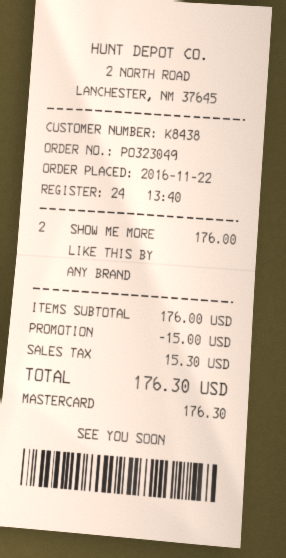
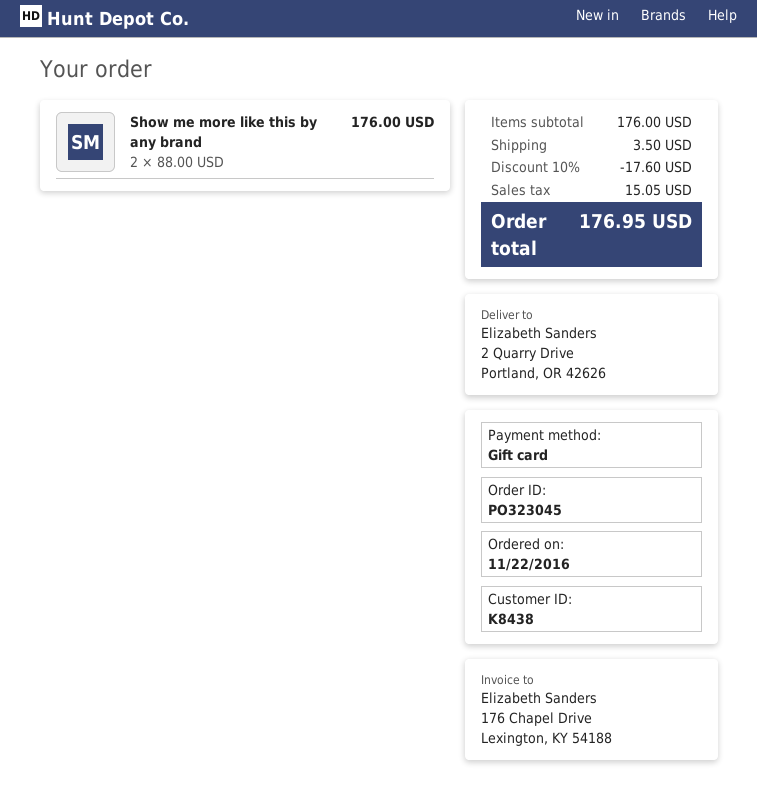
order number: PO323049 -> PO323045
payment method: Mastercard -> gift card
discount: 15.00 -> 17.60
shipping: none -> 3.50
tax: 15.30 -> 15.05
total: 176.30 -> 176.95

